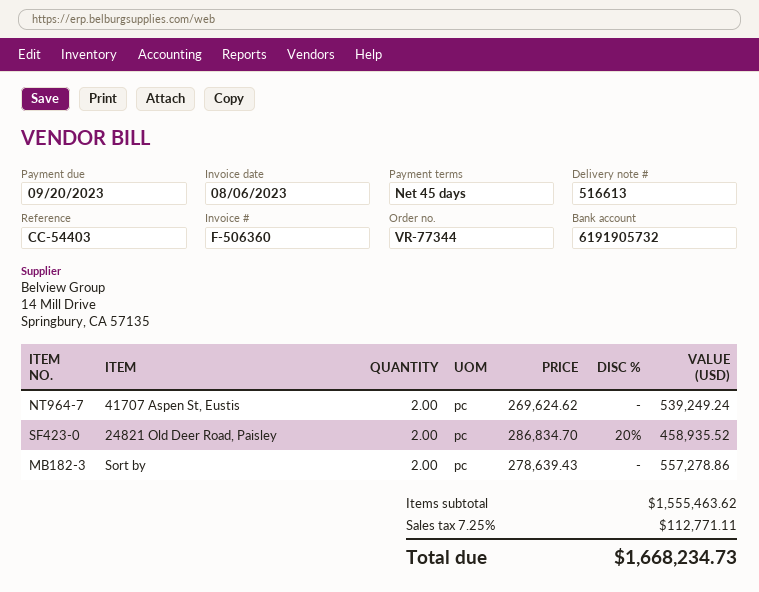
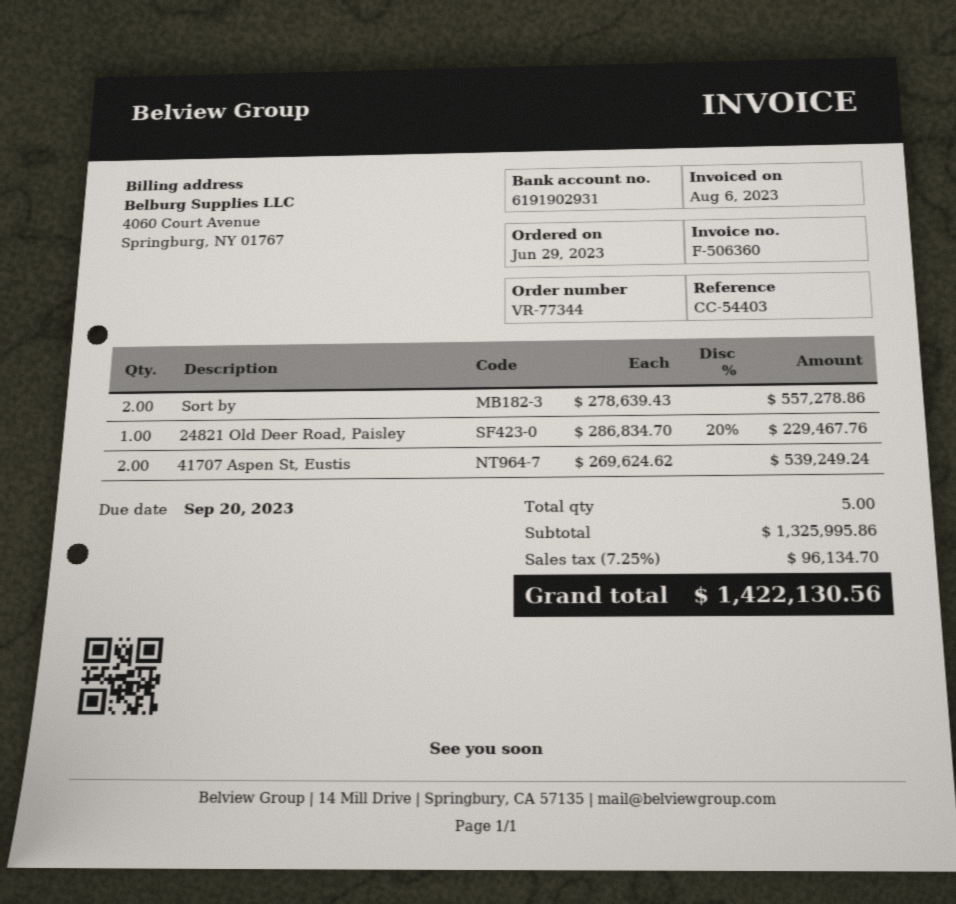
bank account: 6191905732 -> 6191902931
24821 Old Deer Road, Paisley: 2 x 286834.70 - 20% = 458935.52 -> 1 x 286834.70 - 20% = 229467.76
subtotal: 1555463.62 -> 1325995.86
tax: 7.25% = 112771.11 -> 7.25% = 96134.70
total: 1668234.73 -> 1422130.56

